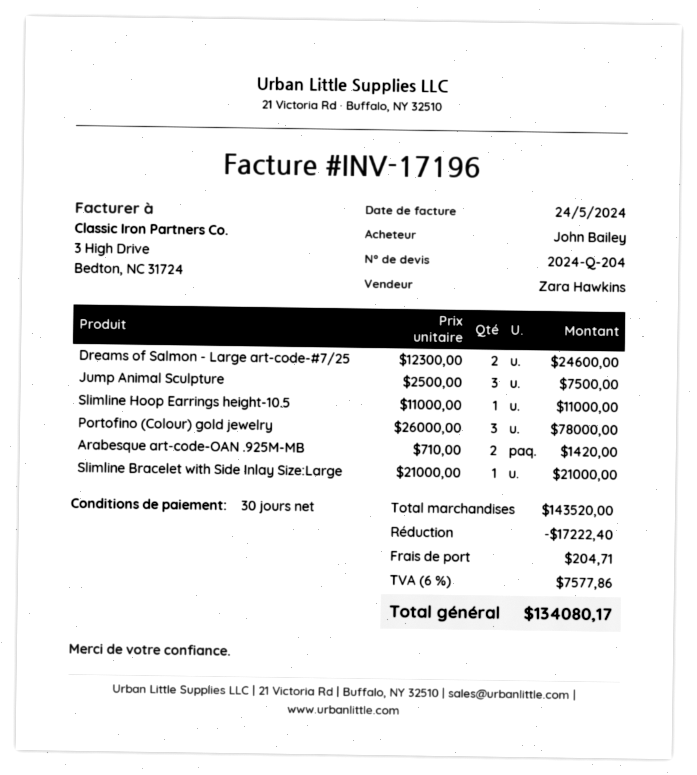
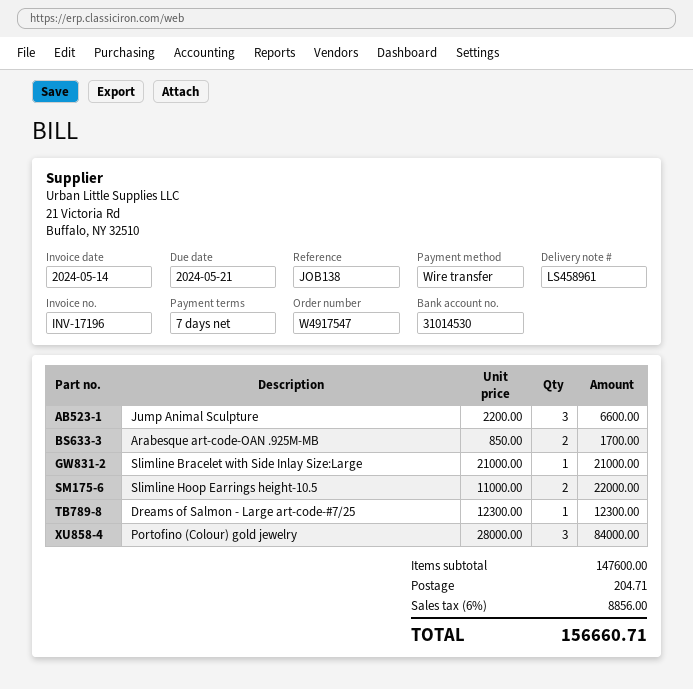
invoice date: 2024-05-24 -> 2024-05-14
payment terms: 30 days -> 7 days
Dreams of Salmon - Large art-code-#7/25: 2 x 12300.00 = 24600.00 -> 1 x 12300.00 = 12300.00
Jump Animal Sculpture: 3 x 2500.00 = 7500.00 -> 3 x 2200.00 = 6600.00
Slimline Hoop Earrings height-10.5: 1 x 11000.00 = 11000.00 -> 2 x 11000.00 = 22000.00
Portofino (Colour) gold jewelry: 3 x 26000.00 = 78000.00 -> 3 x 28000.00 = 84000.00
Arabesque art-code-OAN .925M-MB: 2 x 710.00 = 1420.00 -> 2 x 850.00 = 1700.00
subtotal: 143520.00 -> 147600.00
discount: 17222.40 -> none
tax: 6% = 7577.86 -> 6% = 8856.00
total: 134080.17 -> 156660.71

